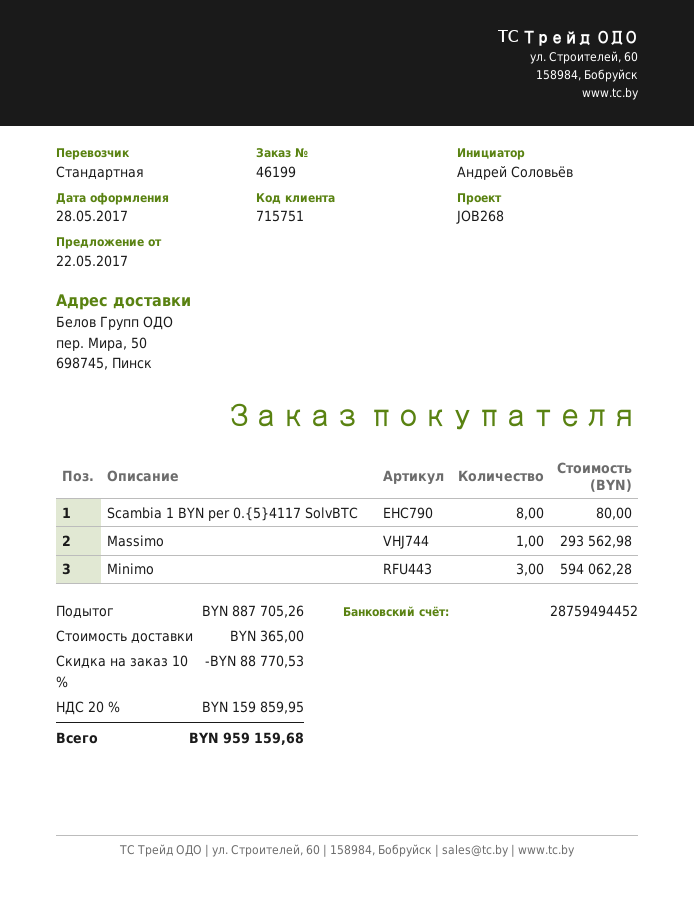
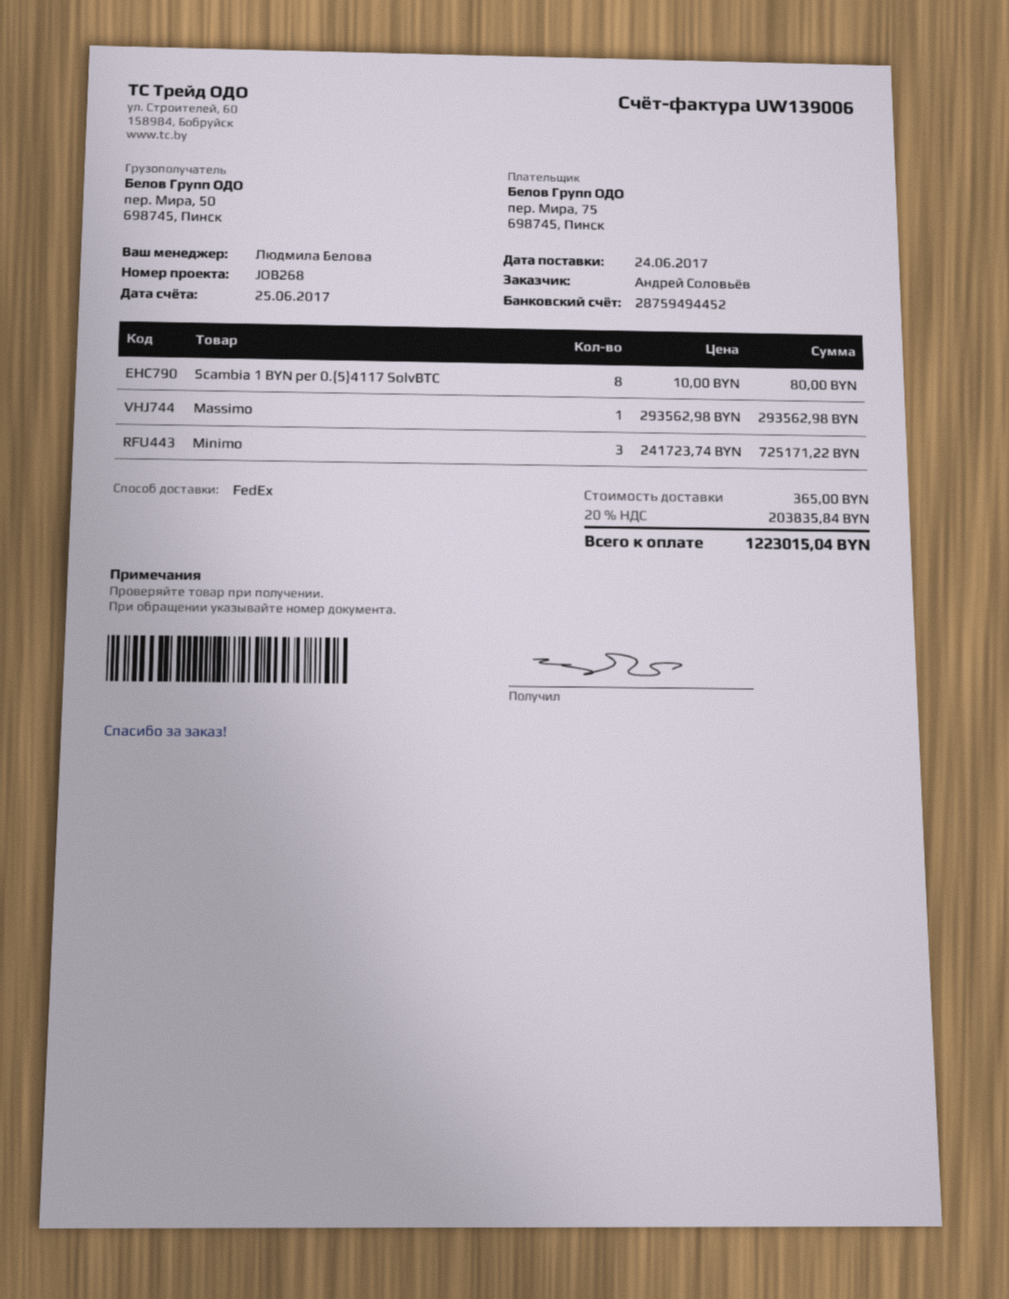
shipping method: standard -> FedEx
Minimo: 3 for 594062.28 -> 3 for 725171.22
discount: 10% = 88770.53 -> none
tax: 20% = 159859.95 -> 20% = 203835.84
total: 959159.68 -> 1223015.04

